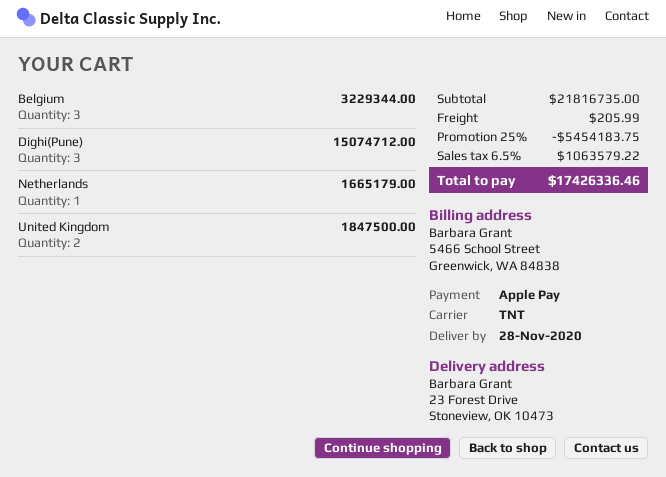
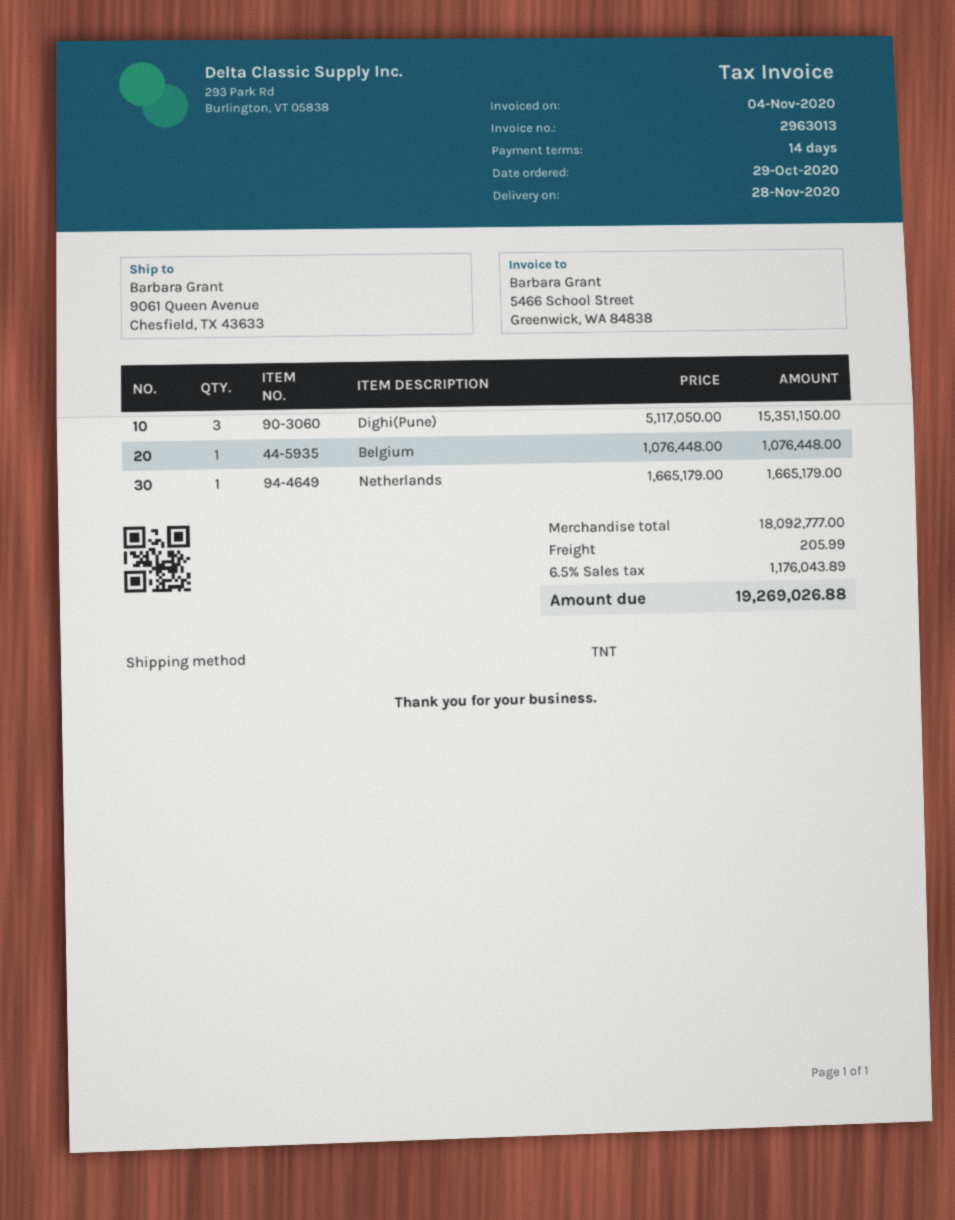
ship to: 23 Forest Drive, Stoneview, OK 10473 -> 9061 Queen Avenue, Chesfield, TX 43633
Belgium: 3 for 3229344.00 -> 1 for 1076448.00
Dighi(Pune): 3 for 15074712.00 -> 3 for 15351150.00
United Kingdom: 2 for 1847500.00 -> none
subtotal: 21816735.00 -> 18092777.00
discount: 25% = 5454183.75 -> none
tax: 6.5% = 1063579.22 -> 6.5% = 1176043.89
total: 17426336.46 -> 19269026.88

